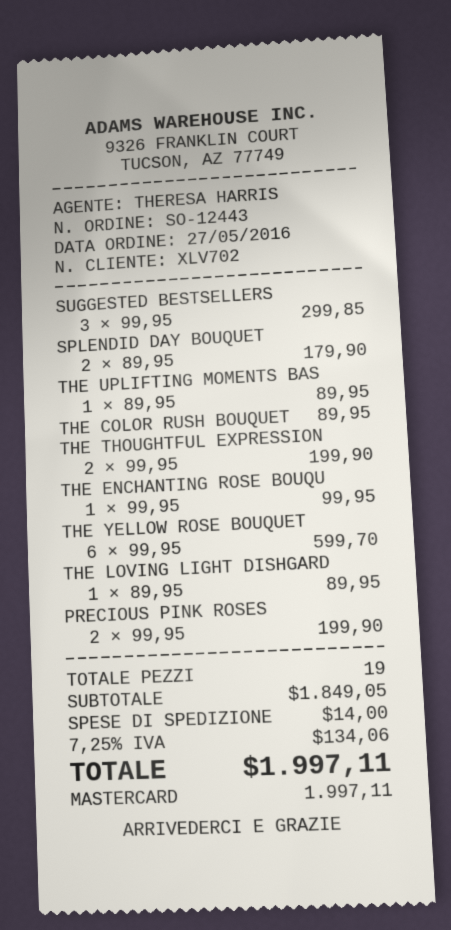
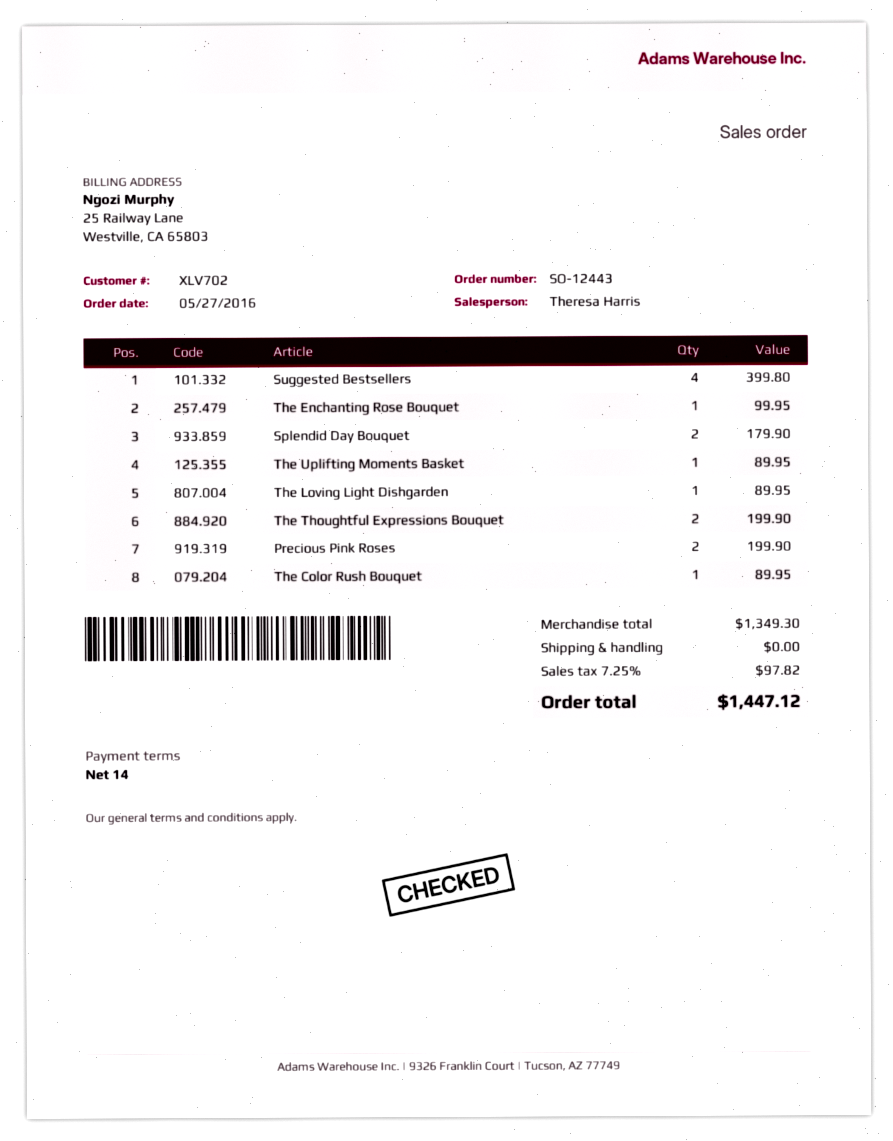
SUGGESTED BESTSELLERS: 3 for 299.85 -> 4 for 399.80
THE YELLOW ROSE BOUQUET: 6 for 599.70 -> none
subtotal: 1849.05 -> 1349.30
shipping: 14.00 -> 0.00
tax: 7.25% = 134.06 -> 7.25% = 97.82
total: 1997.11 -> 1447.12

